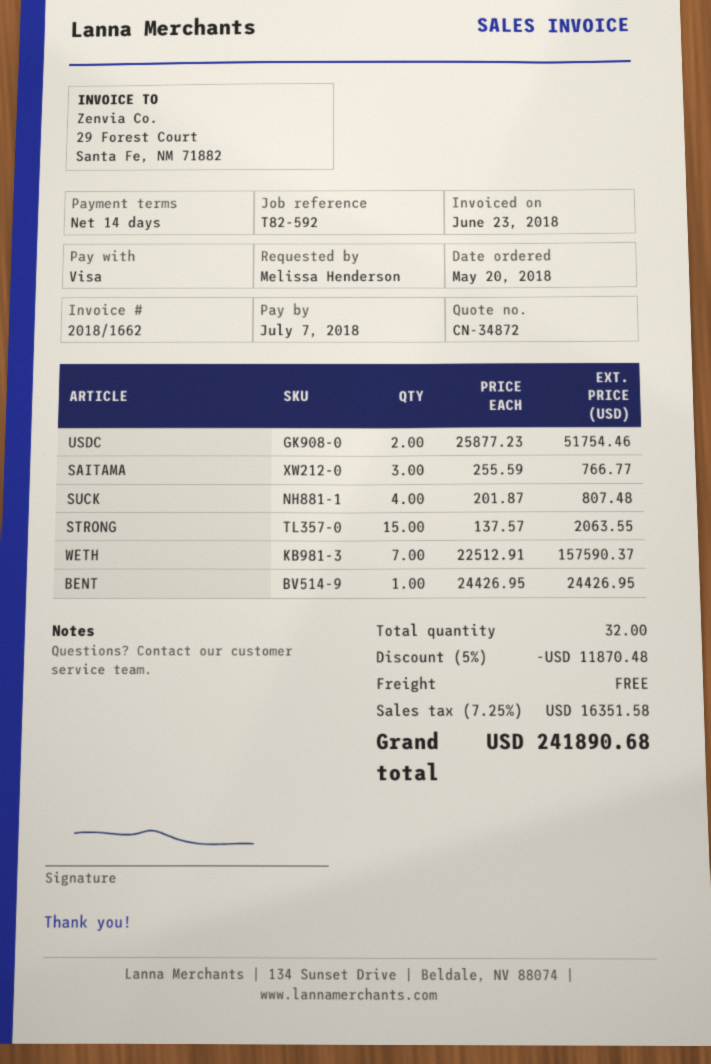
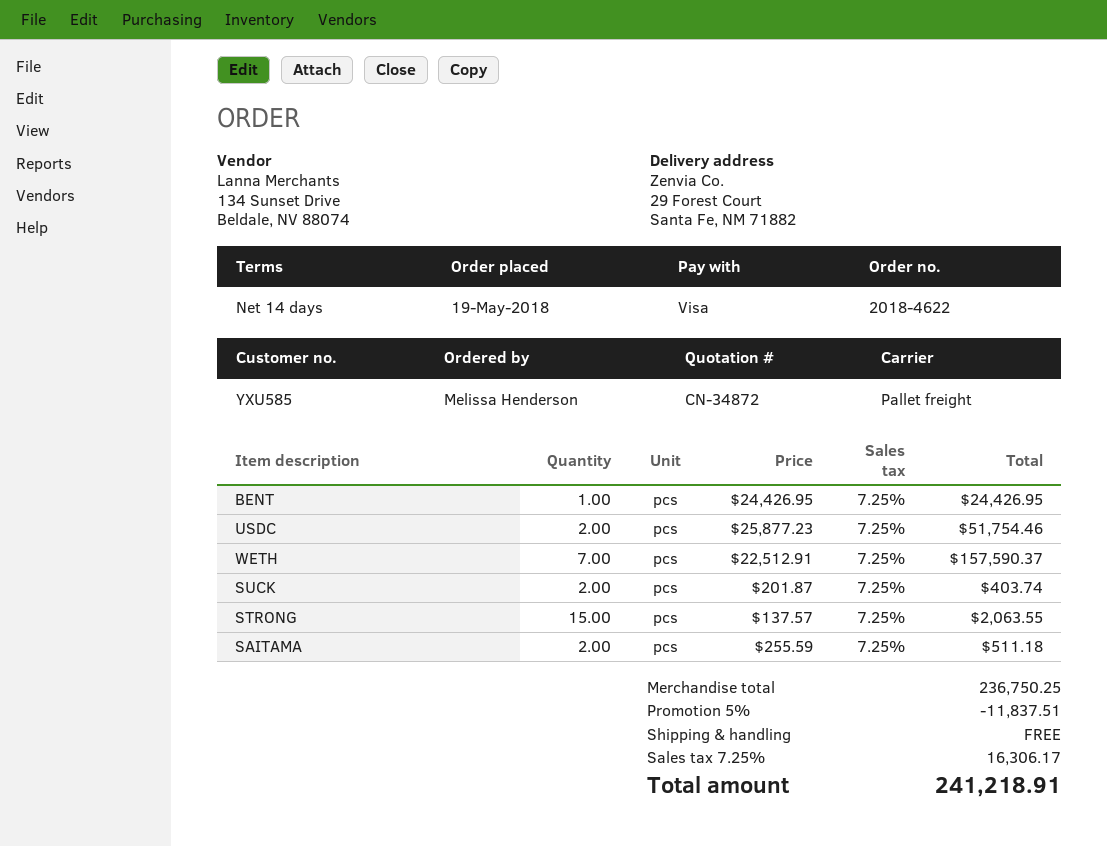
order date: 2018-05-20 -> 2018-05-19
SAITAMA: 3 x 255.59 = 766.77 -> 2 x 255.59 = 511.18
SUCK: 4 x 201.87 = 807.48 -> 2 x 201.87 = 403.74
discount: 5% = 11870.48 -> 5% = 11837.51
tax: 7.25% = 16351.58 -> 7.25% = 16306.17
total: 241890.68 -> 241218.91

